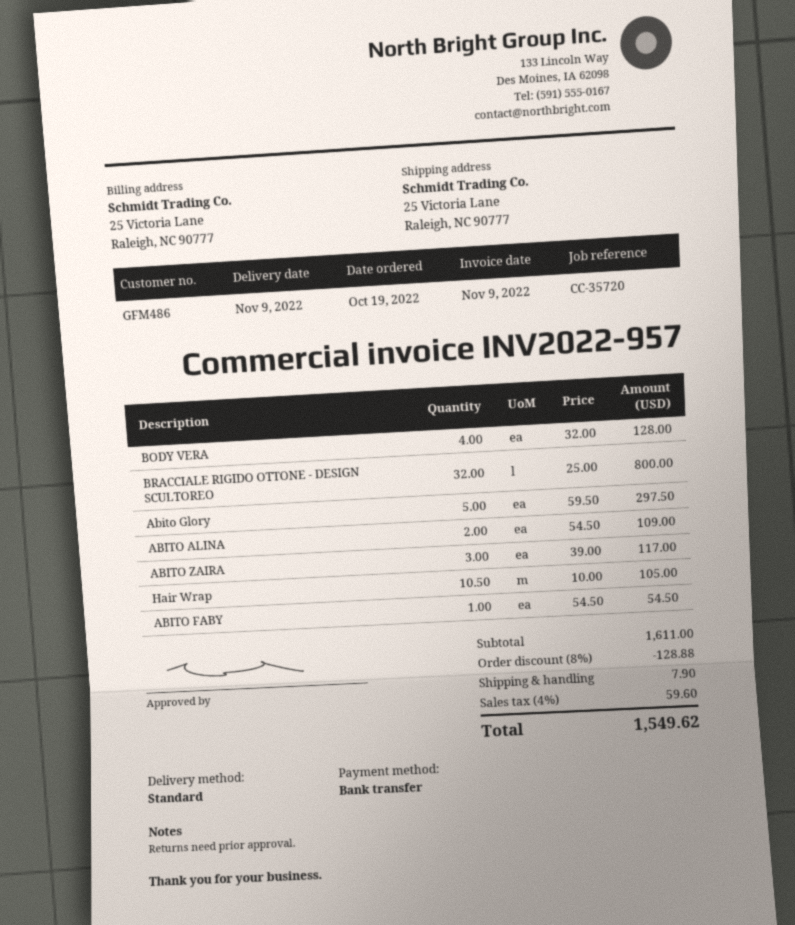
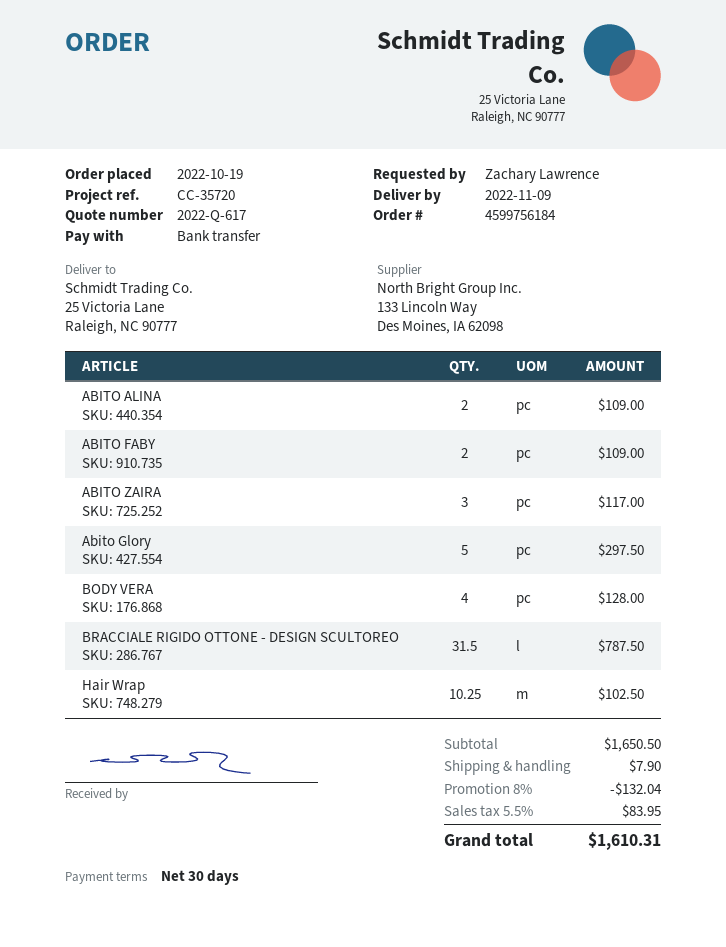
BRACCIALE RIGIDO OTTONE - DESIGN SCULTOREO: 32 for 800.00 -> 31.5 for 787.50
Hair Wrap: 10.5 for 105.00 -> 10.25 for 102.50
ABITO FABY: 1 for 54.50 -> 2 for 109.00
subtotal: 1611.00 -> 1650.50
discount: 8% = 128.88 -> 8% = 132.04
tax: 4% = 59.60 -> 5.5% = 83.95
total: 1549.62 -> 1610.31

